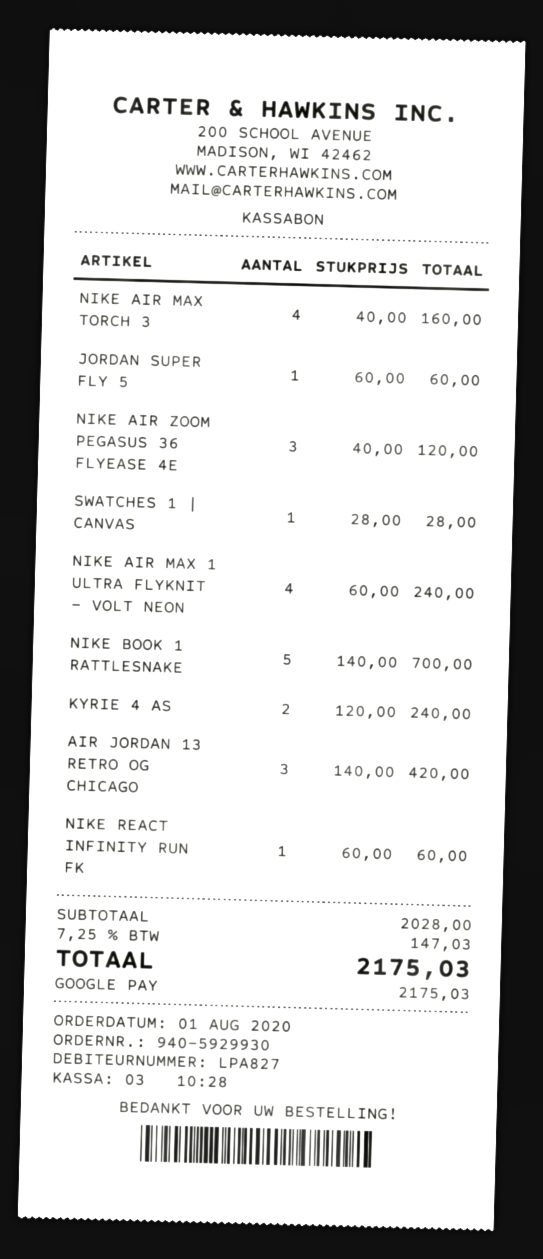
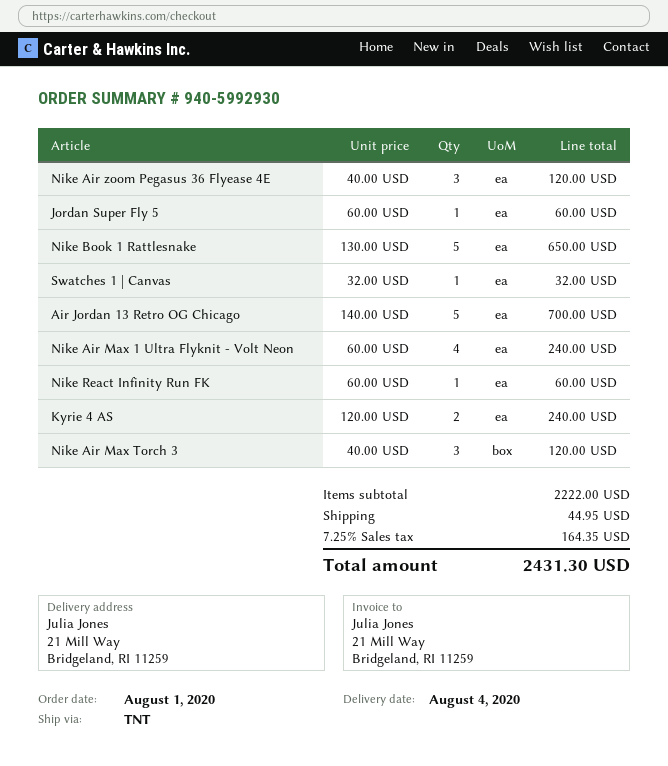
order number: 940-5929930 -> 940-5992930
NIKE AIR MAX TORCH 3: 4 x 40.00 = 160.00 -> 3 x 40.00 = 120.00
SWATCHES 1 | CANVAS: 1 x 28.00 = 28.00 -> 1 x 32.00 = 32.00
NIKE BOOK 1 RATTLESNAKE: 5 x 140.00 = 700.00 -> 5 x 130.00 = 650.00
AIR JORDAN 13 RETRO OG CHICAGO: 3 x 140.00 = 420.00 -> 5 x 140.00 = 700.00
subtotal: 2028.00 -> 2222.00
shipping: none -> 44.95
tax: 7.25% = 147.03 -> 7.25% = 164.35
total: 2175.03 -> 2431.30

